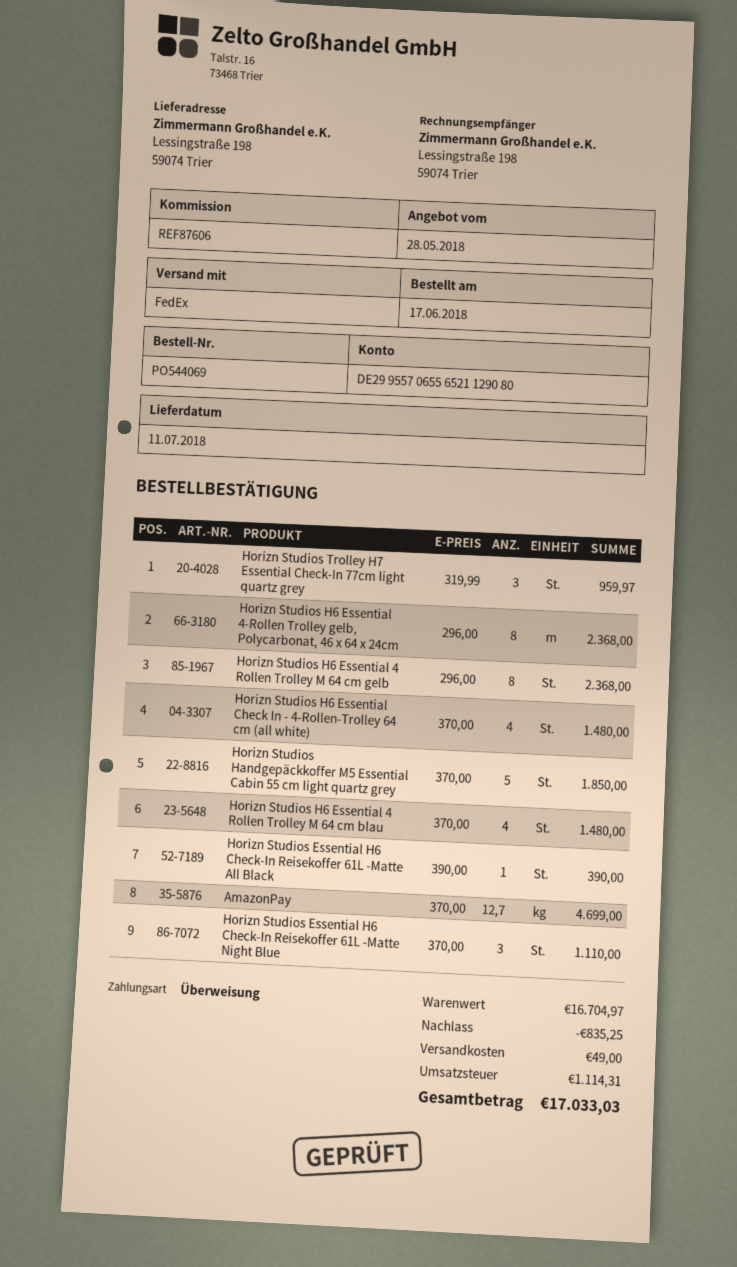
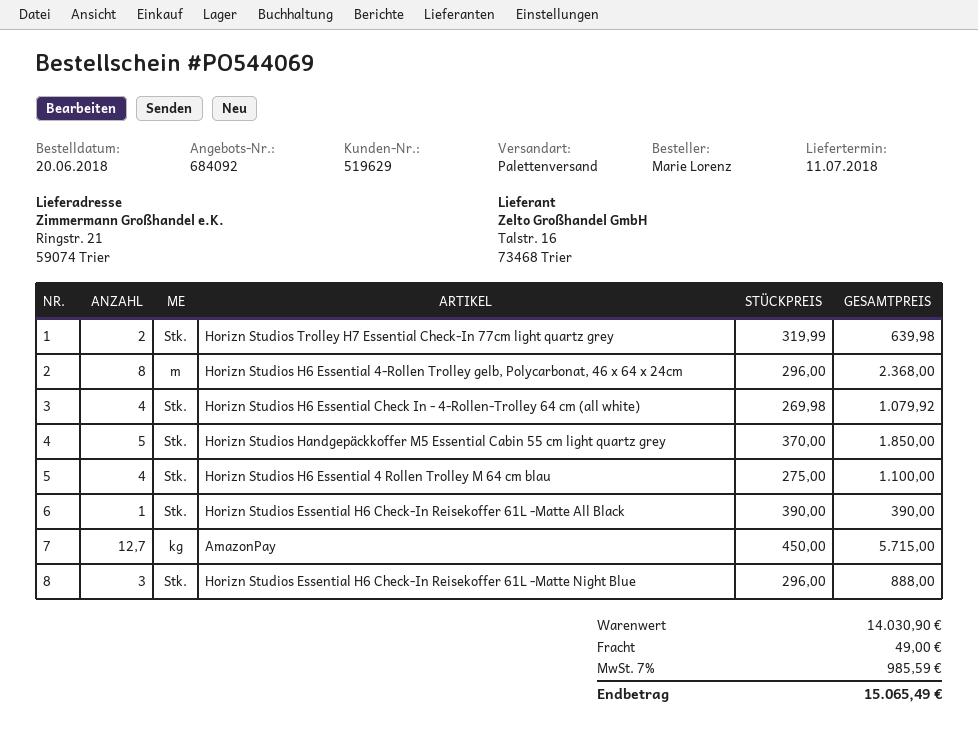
order date: 2018-06-17 -> 2018-06-20
shipping method: FedEx -> pallet freight
ship to: Lessingstraße 198, 59074 Trier -> Ringstr. 21, 59074 Trier
Horizn Studios Trolley H7 Essential Check-In 77cm light quartz grey: 3 x 319.99 = 959.97 -> 2 x 319.99 = 639.98
Horizn Studios H6 Essential 4 Rollen Trolley M 64 cm gelb: 8 x 296.00 = 2368.00 -> none
Horizn Studios H6 Essential Check In - 4-Rollen-Trolley 64 cm (all white): 4 x 370.00 = 1480.00 -> 4 x 269.98 = 1079.92
Horizn Studios H6 Essential 4 Rollen Trolley M 64 cm blau: 4 x 370.00 = 1480.00 -> 4 x 275.00 = 1100.00
AmazonPay: 12.7 x 370.00 = 4699.00 -> 12.7 x 450.00 = 5715.00
Horizn Studios Essential H6 Check-In Reisekoffer 61L -Matte Night Blue: 3 x 370.00 = 1110.00 -> 3 x 296.00 = 888.00
subtotal: 16704.97 -> 14030.90
discount: 835.25 -> none
tax: 1114.31 -> 985.59
total: 17033.03 -> 15065.49

